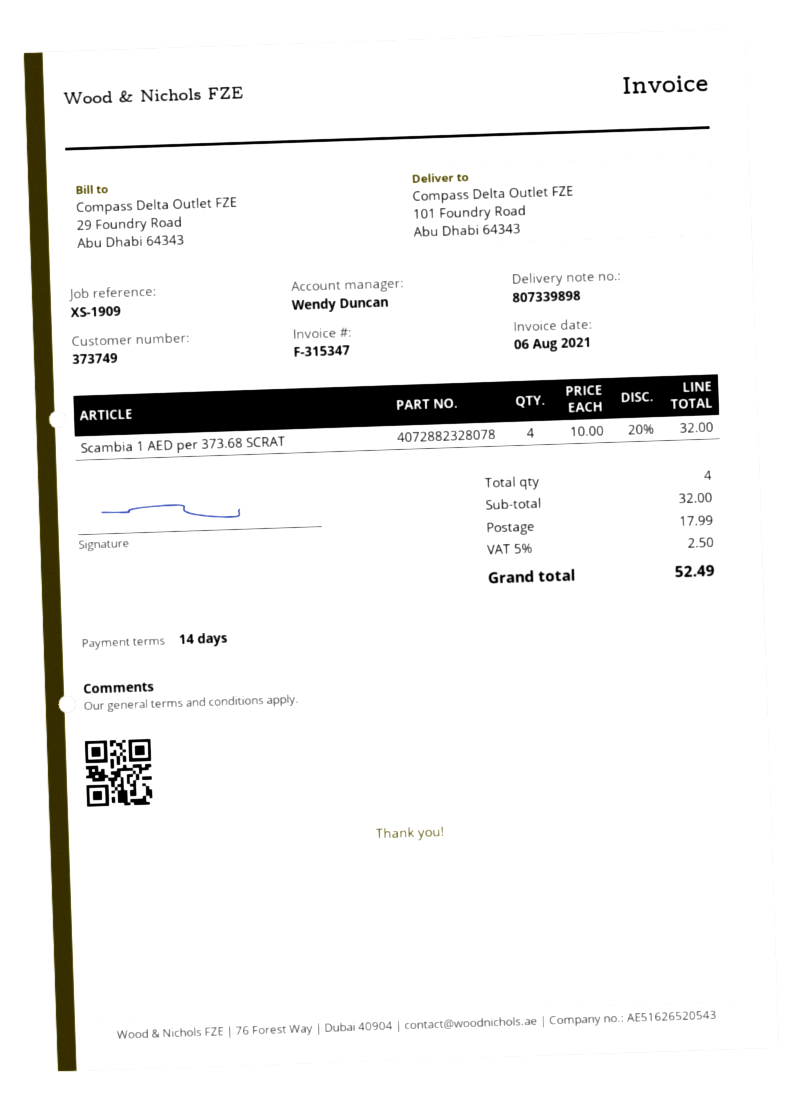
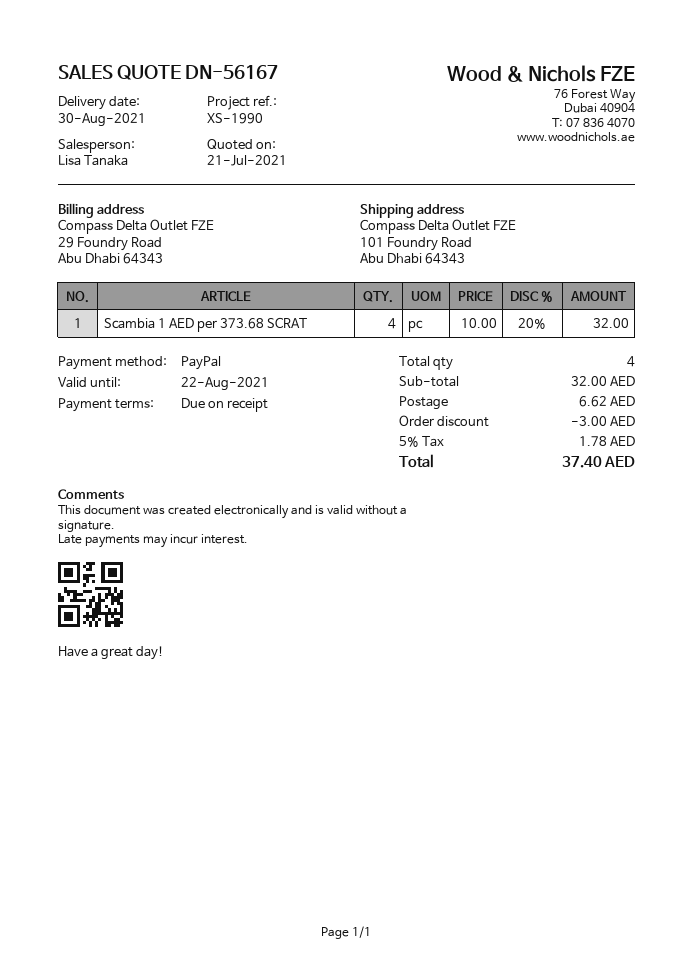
payment terms: 14 days -> on receipt
reference: XS-1909 -> XS-1990
sales rep: Wendy Duncan -> Lisa Tanaka
discount: none -> 3.00
shipping: 17.99 -> 6.62
tax: 5% = 2.50 -> 5% = 1.78
total: 52.49 -> 37.40

